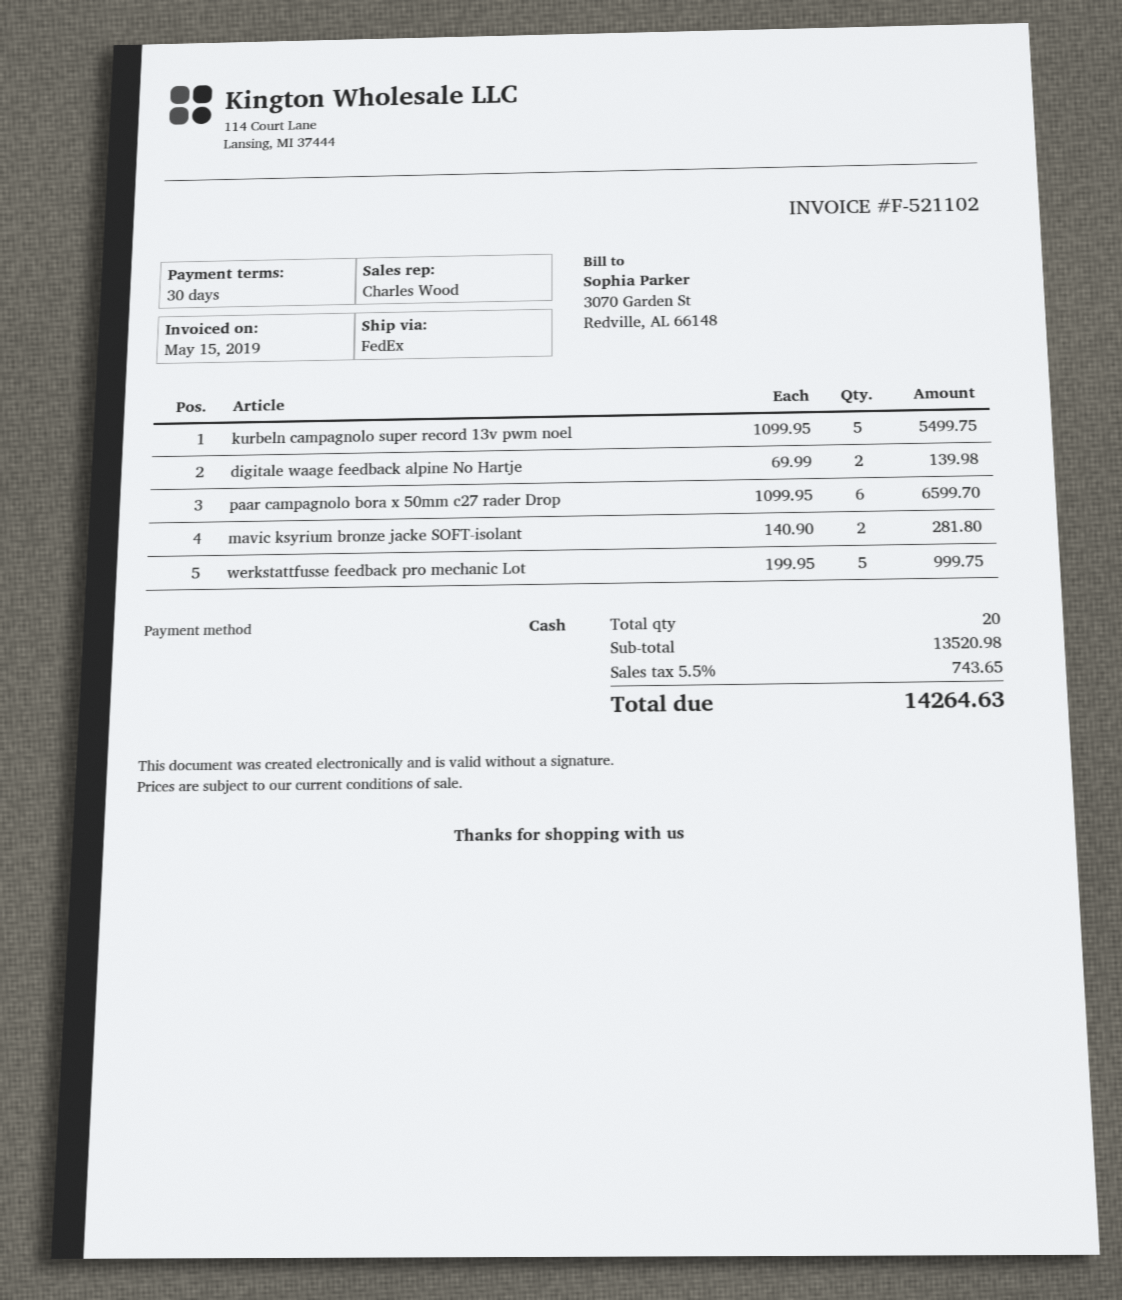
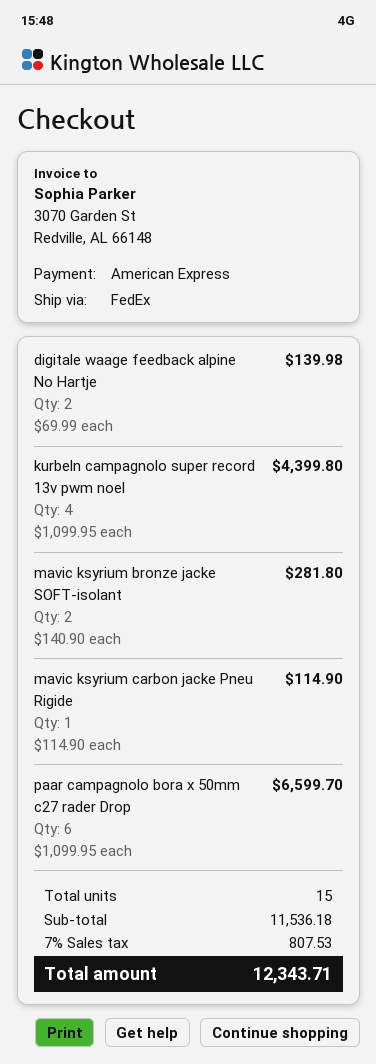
payment method: cash -> American Express
kurbeln campagnolo super record 13v pwm noel: 5 x 1099.95 = 5499.75 -> 4 x 1099.95 = 4399.80
werkstattfusse feedback pro mechanic Lot: 5 x 199.95 = 999.75 -> none
mavic ksyrium carbon jacke Pneu Rigide: none -> 1 x 114.90 = 114.90
total quantity: 20 -> 15
subtotal: 13520.98 -> 11536.18
tax: 5.5% = 743.65 -> 7% = 807.53
total: 14264.63 -> 12343.71

